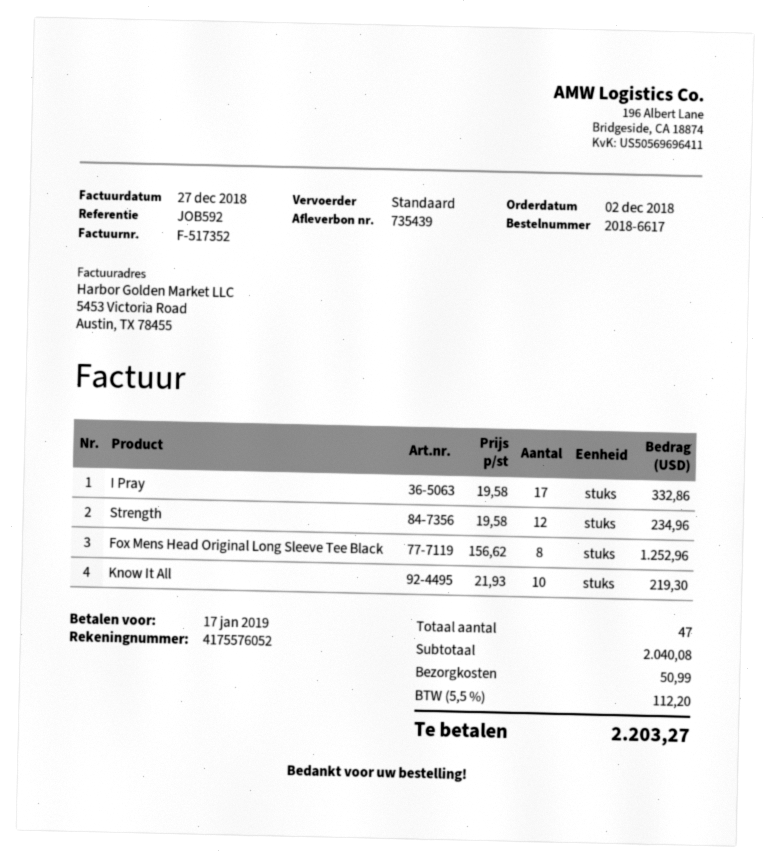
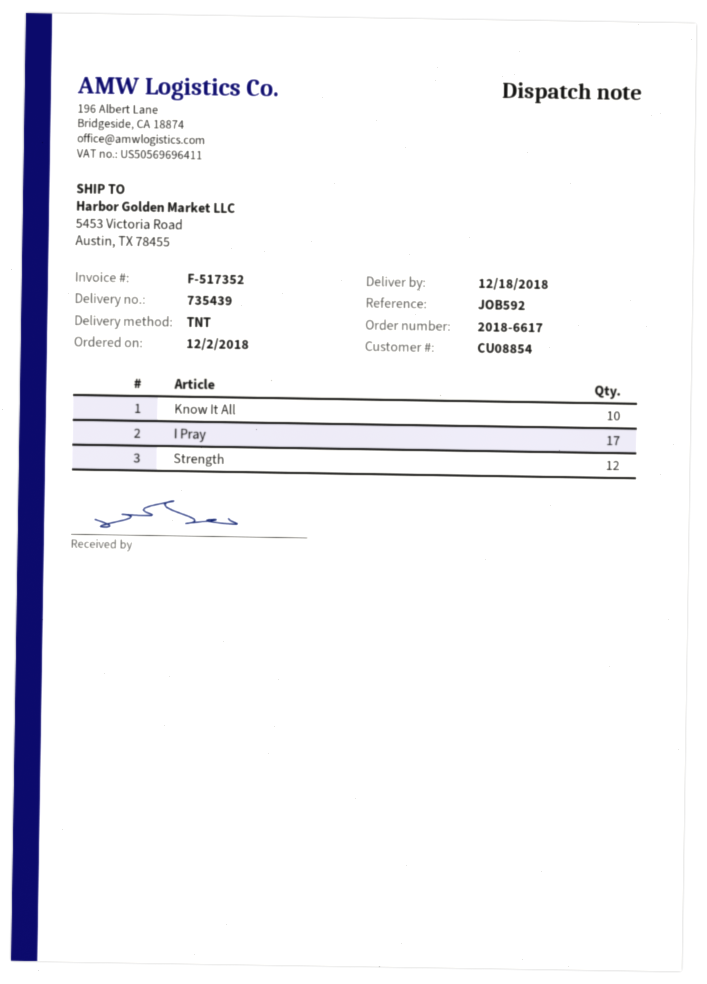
shipping method: standard -> TNT
Fox Mens Head Original Long Sleeve Tee Black: 8 -> none

